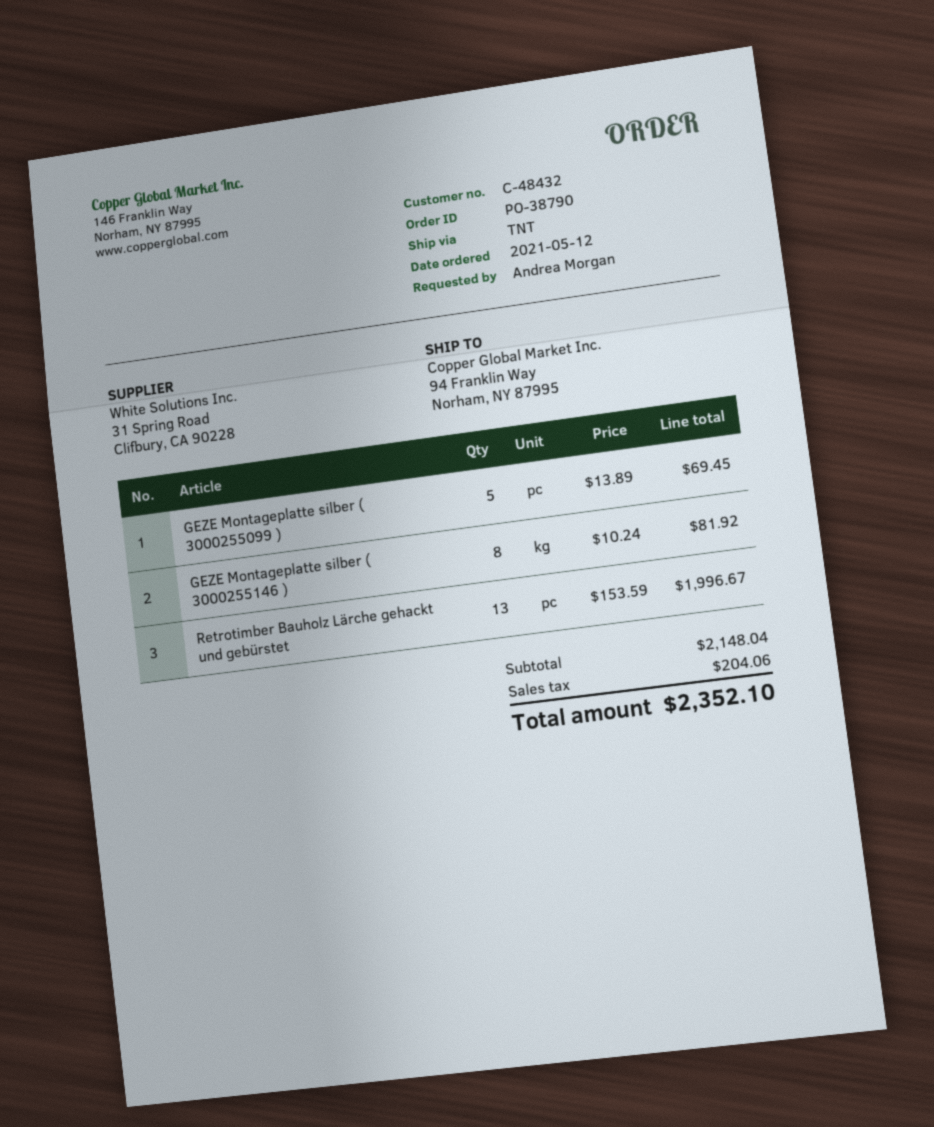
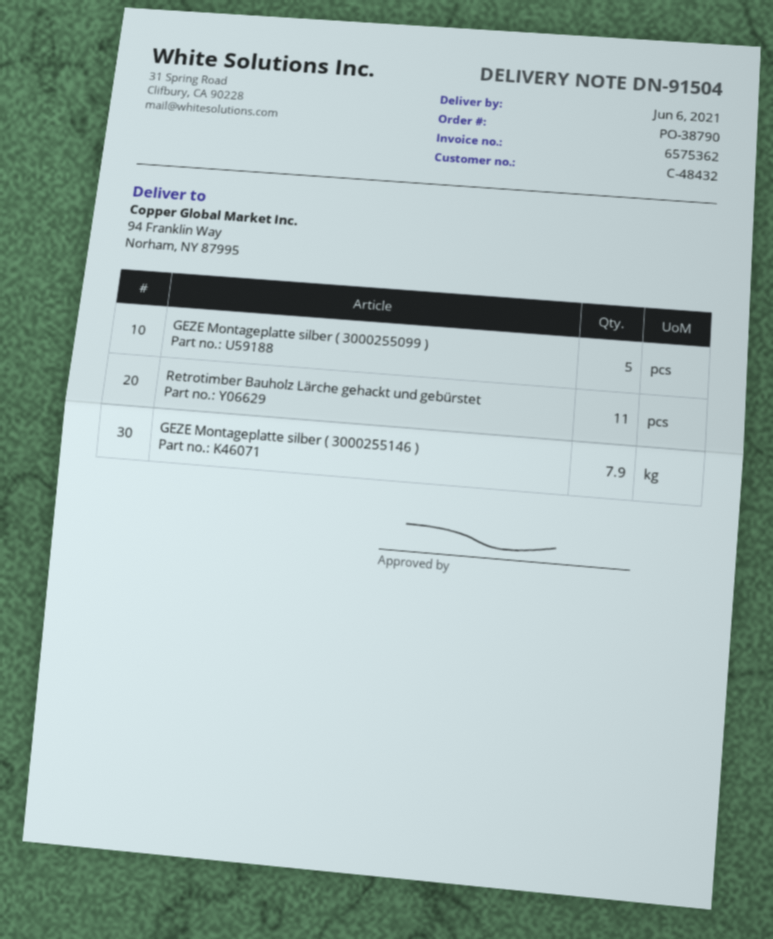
GEZE Montageplatte silber ( 3000255146 ): 8 -> 7.9
Retrotimber Bauholz Lärche gehackt und gebürstet: 13 -> 11

